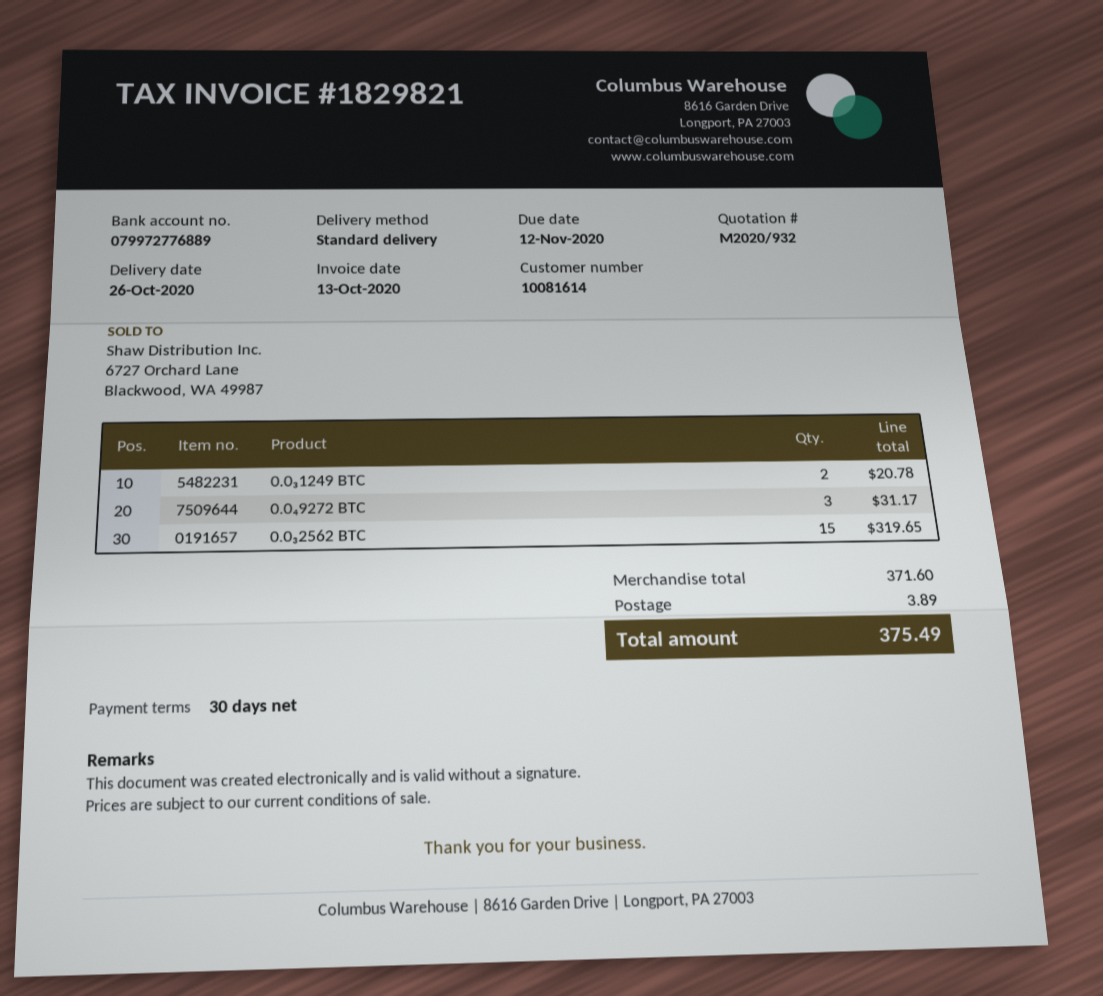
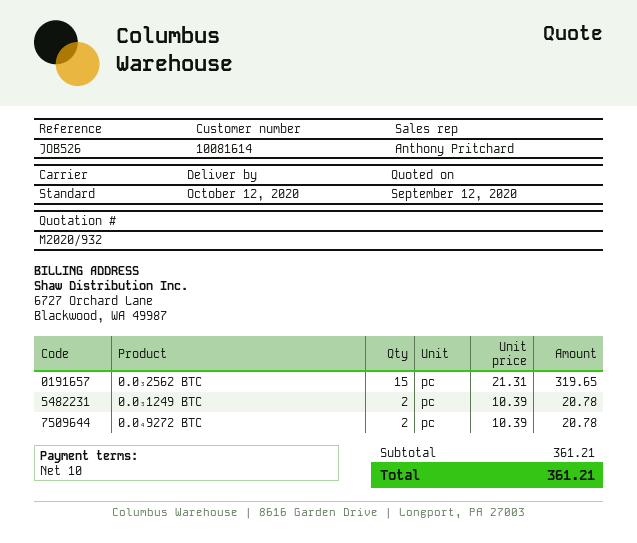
delivery date: 2020-10-26 -> 2020-10-12
payment terms: 30 days -> 10 days
0.0₄9272 BTC: 3 for 31.17 -> 2 for 20.78
subtotal: 371.60 -> 361.21
shipping: 3.89 -> none
total: 375.49 -> 361.21

